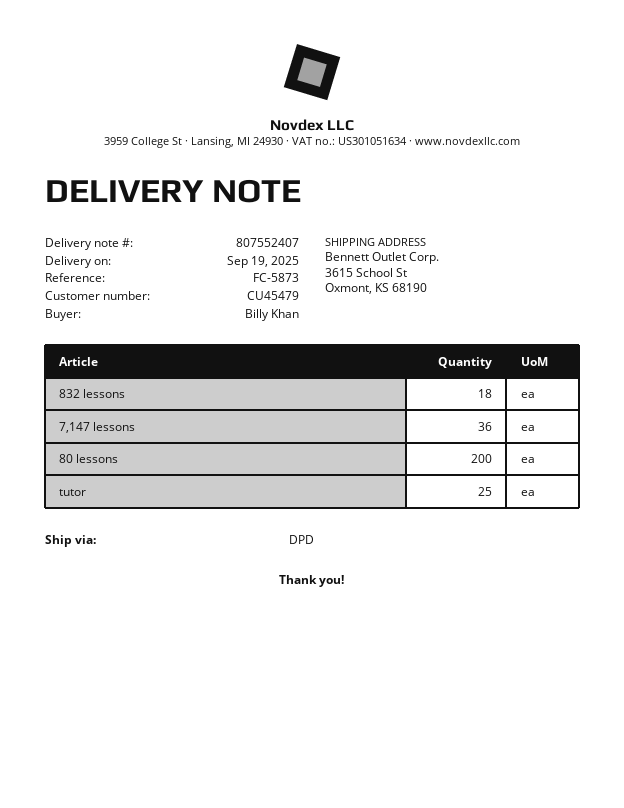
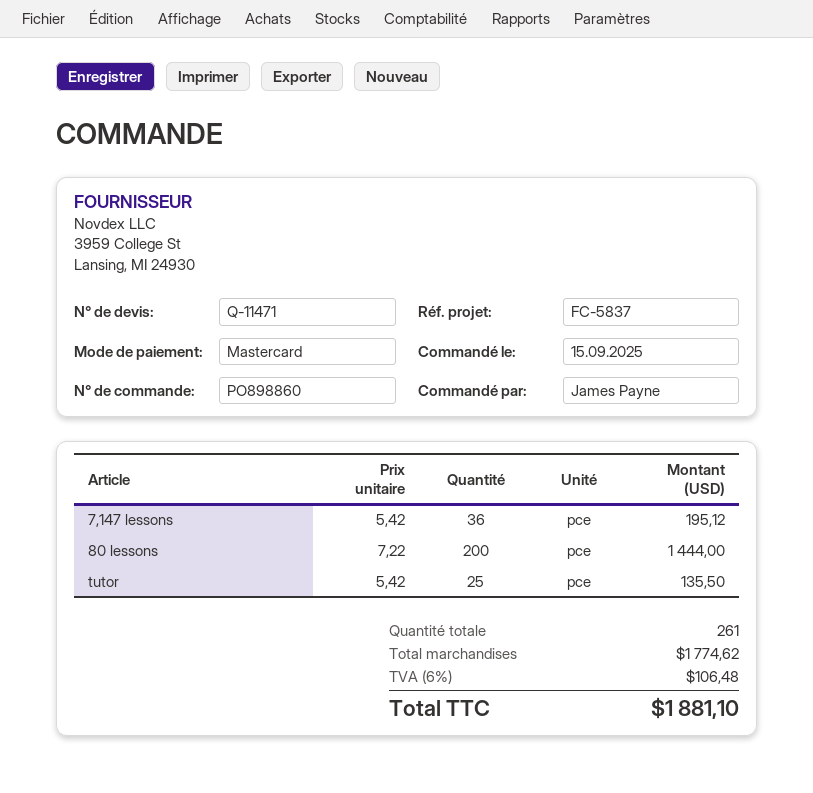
reference: FC-5873 -> FC-5837
ordered by: Billy Khan -> James Payne
832 lessons: 18 -> none

